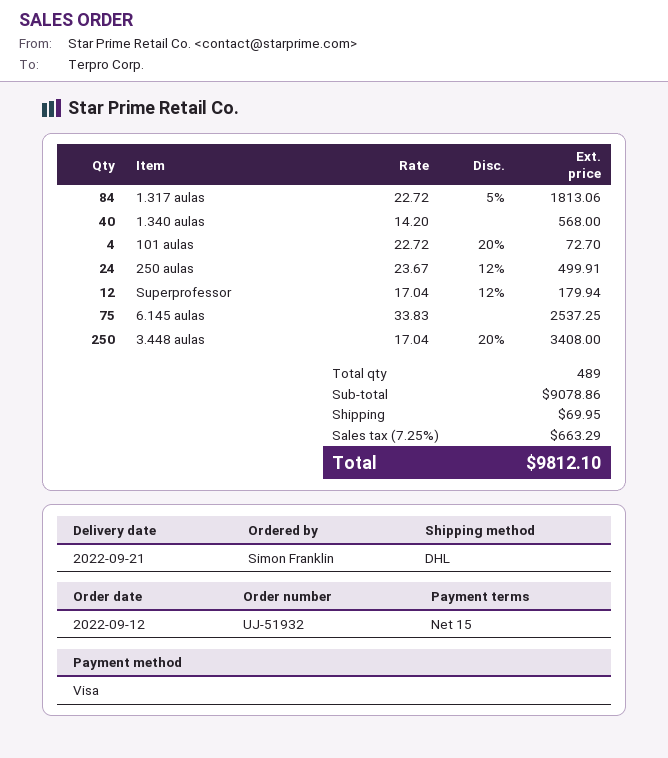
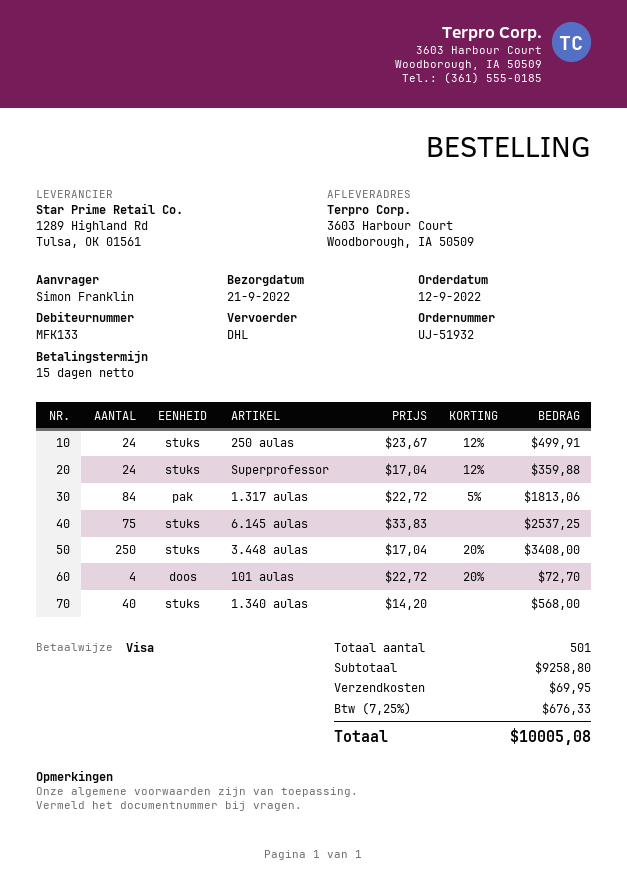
Superprofessor: 12 x 17.04 - 12% = 179.94 -> 24 x 17.04 - 12% = 359.88
total quantity: 489 -> 501
subtotal: 9078.86 -> 9258.80
tax: 7.25% = 663.29 -> 7.25% = 676.33
total: 9812.10 -> 10005.08

